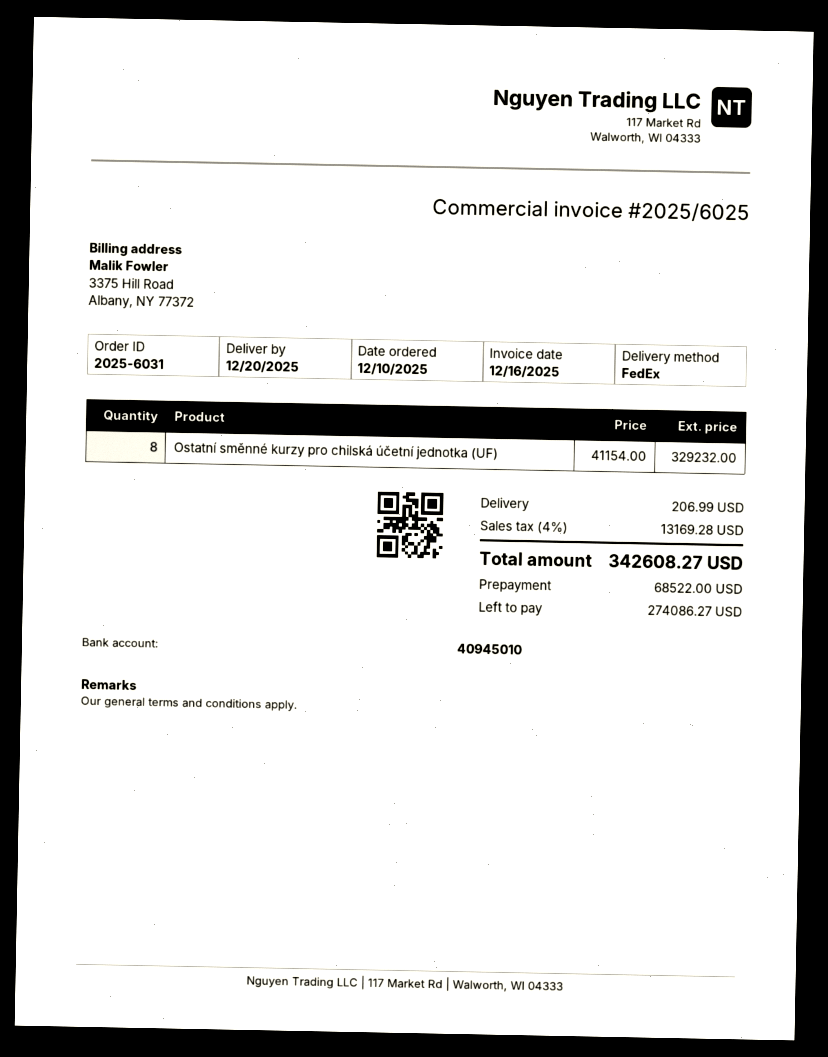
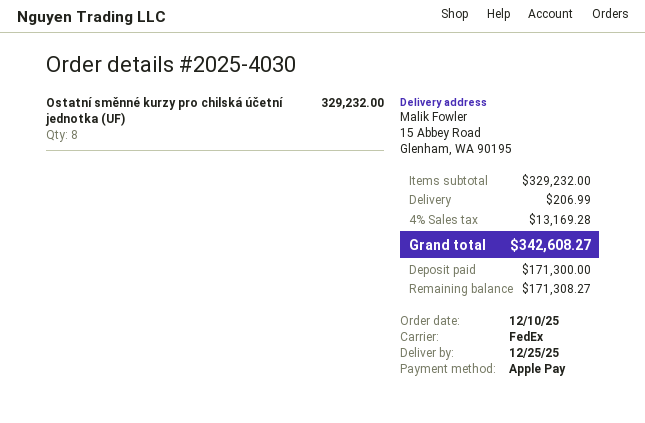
order number: 2025-6031 -> 2025-4030
delivery date: 2025-12-20 -> 2025-12-25
deposit: 68522.00 -> 171300.00
balance: 274086.27 -> 171308.27

